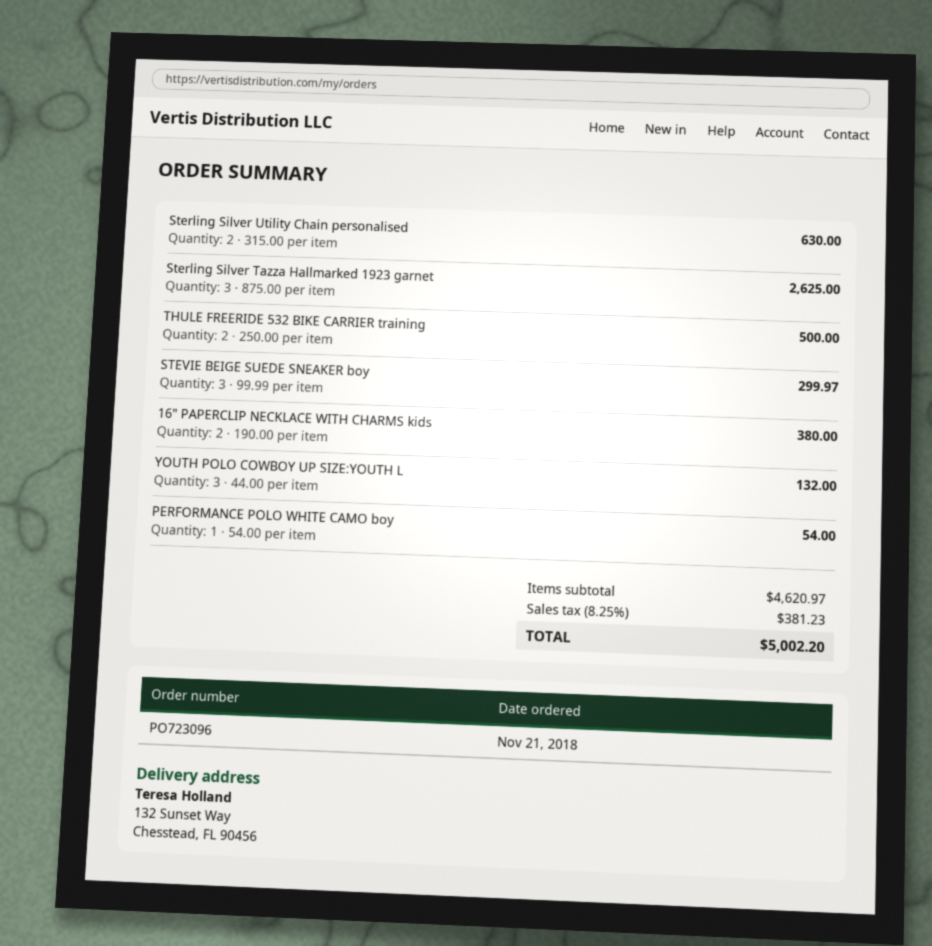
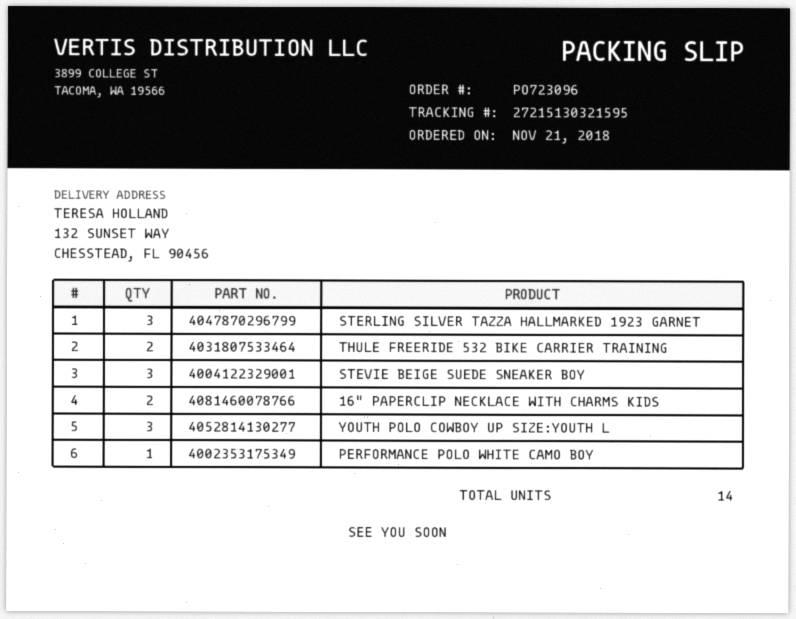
Sterling Silver Utility Chain personalised: 2 -> none

